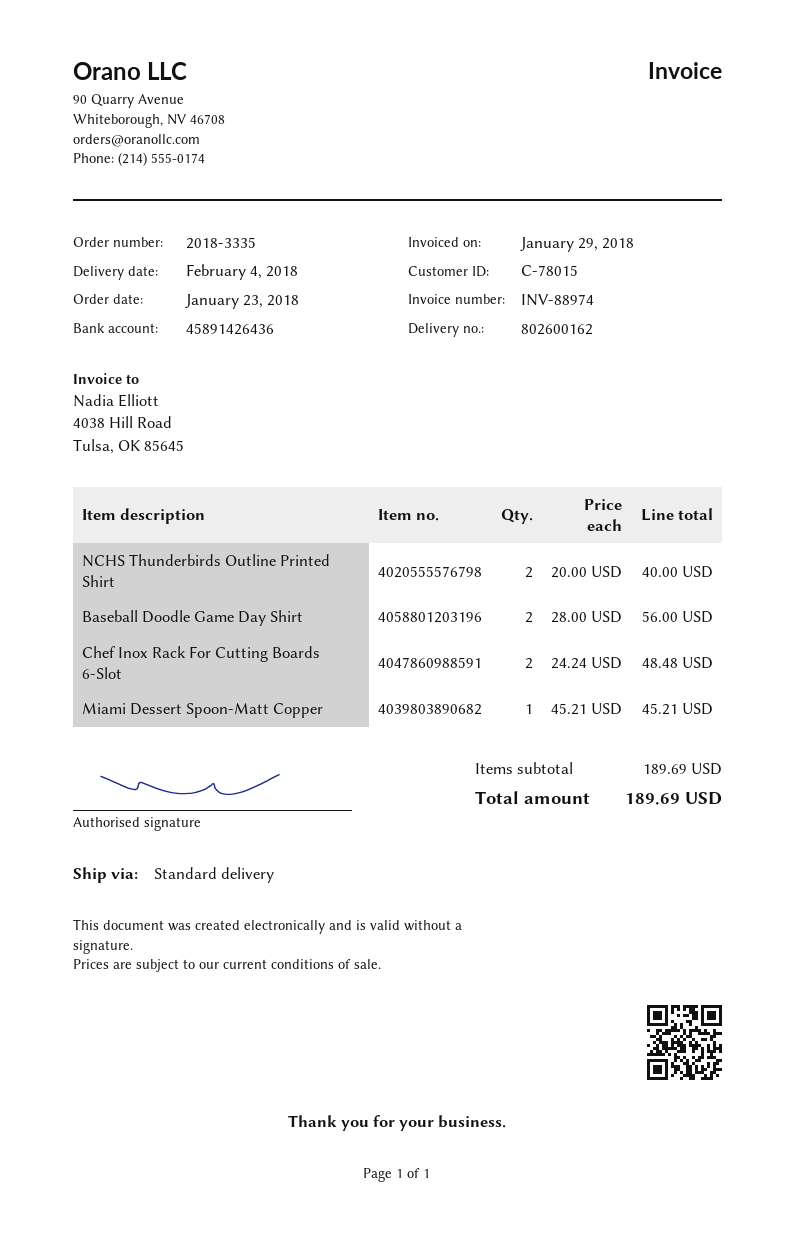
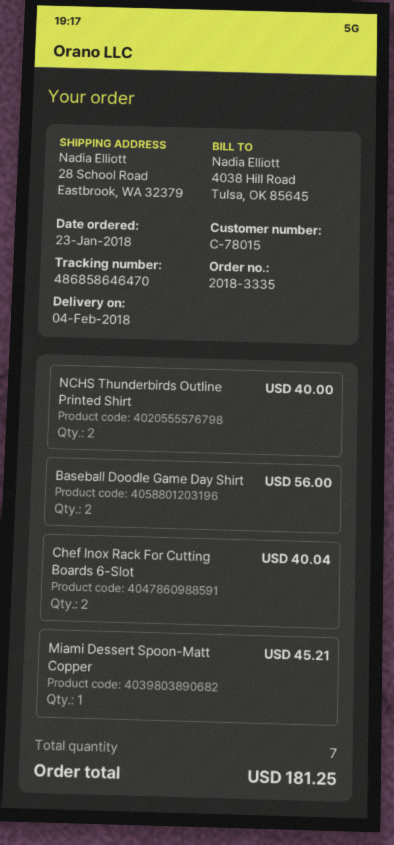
Chef Inox Rack For Cutting Boards 6-Slot: 2 for 48.48 -> 2 for 40.04
total: 189.69 -> 181.25

